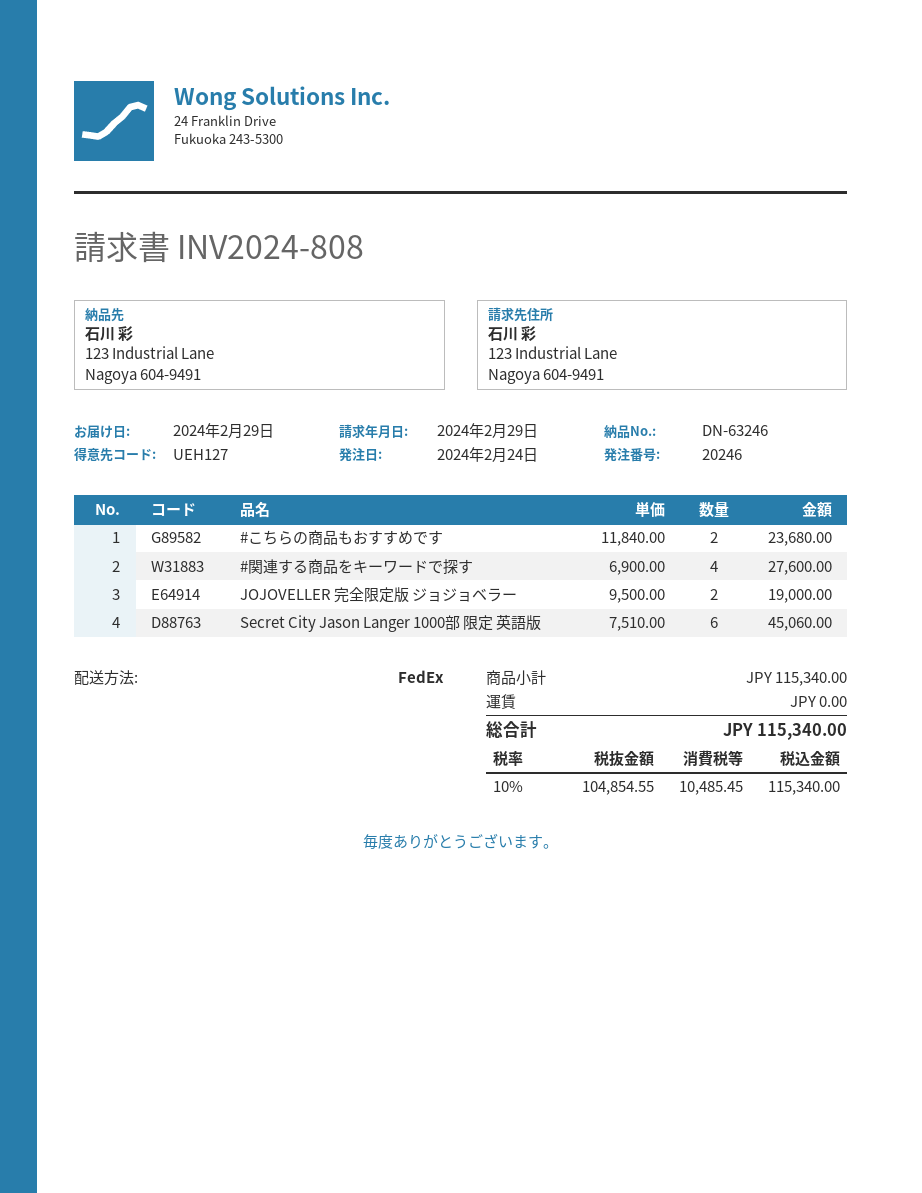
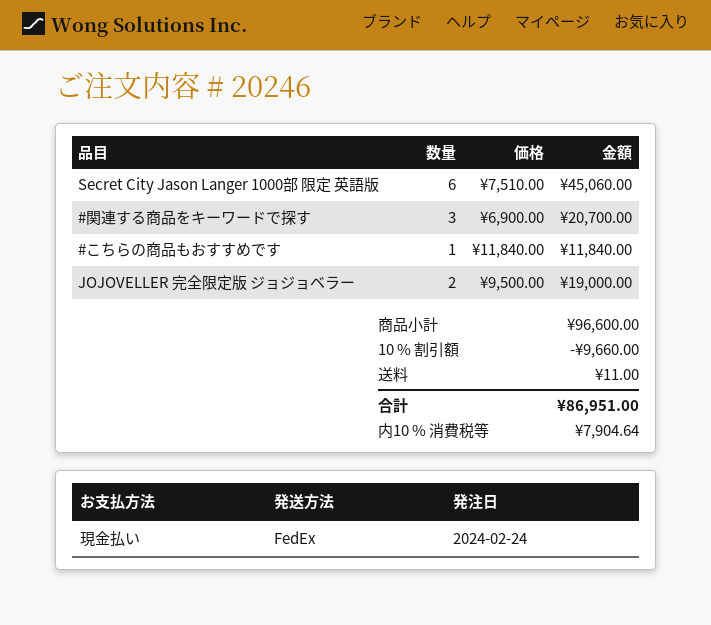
#こちらの商品もおすすめです: 2 x 11840.00 = 23680.00 -> 1 x 11840.00 = 11840.00
#関連する商品をキーワードで探す: 4 x 6900.00 = 27600.00 -> 3 x 6900.00 = 20700.00
subtotal: 115340.00 -> 96600.00
discount: none -> 10% = 9660.00
shipping: 0.00 -> 11.00
tax: 10% = 10485.45 -> 10% = 7904.64
total: 115340.00 -> 86951.00

